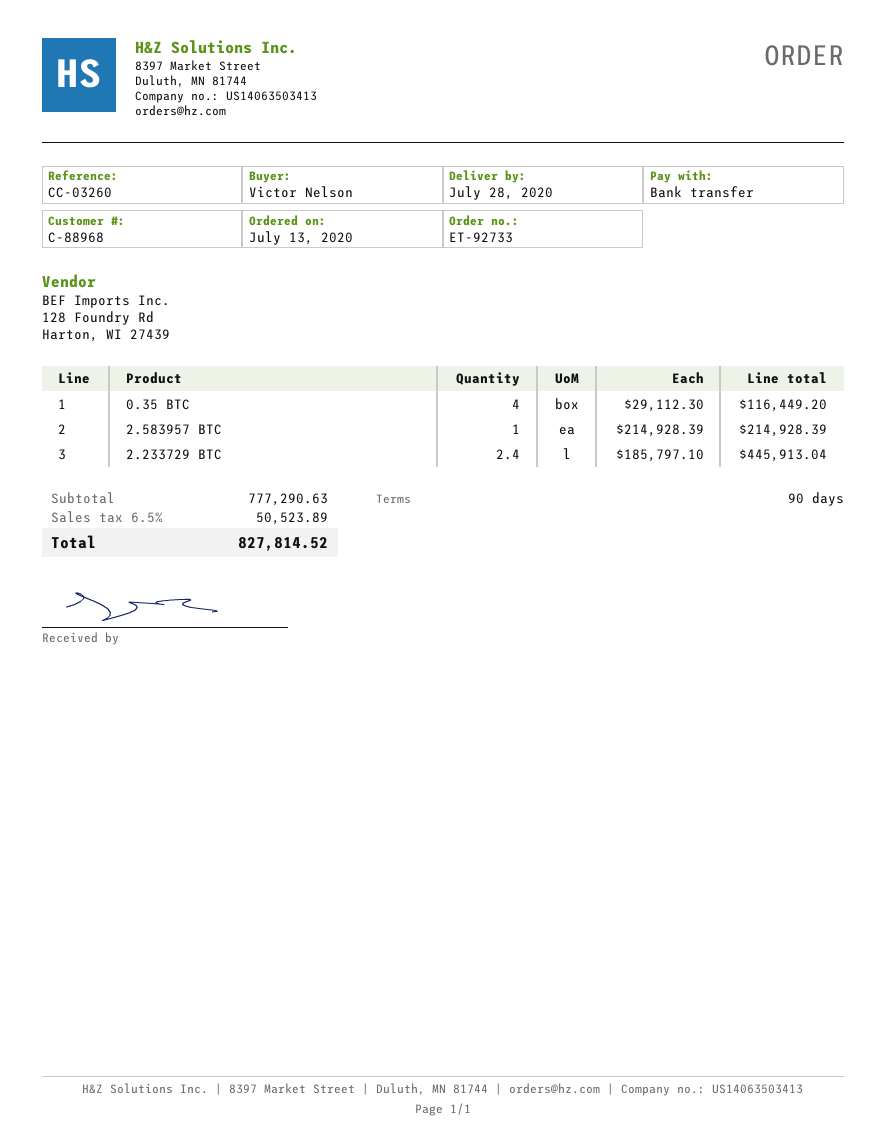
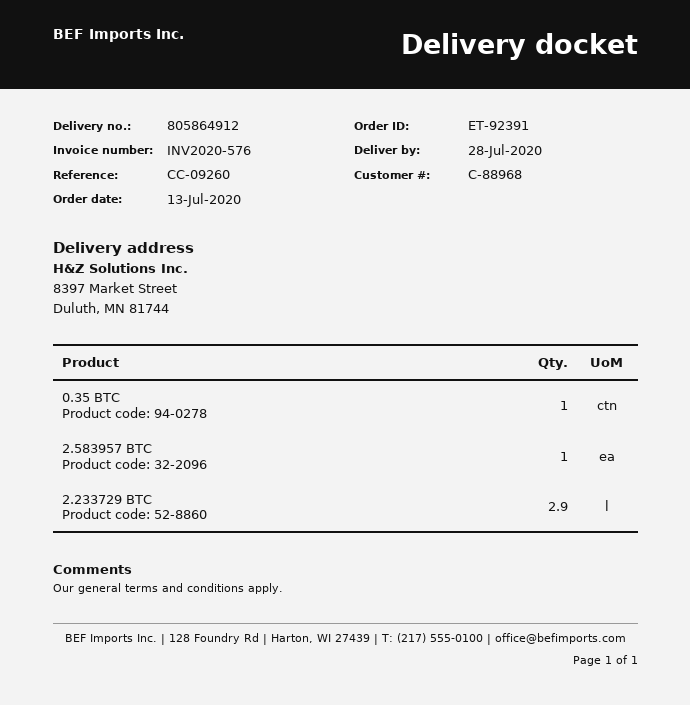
order number: ET-92733 -> ET-92391
reference: CC-03260 -> CC-09260
0.35 BTC: 4 -> 1
2.233729 BTC: 2.4 -> 2.9

